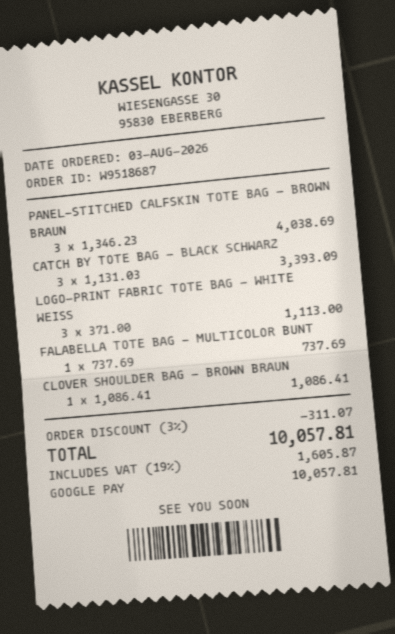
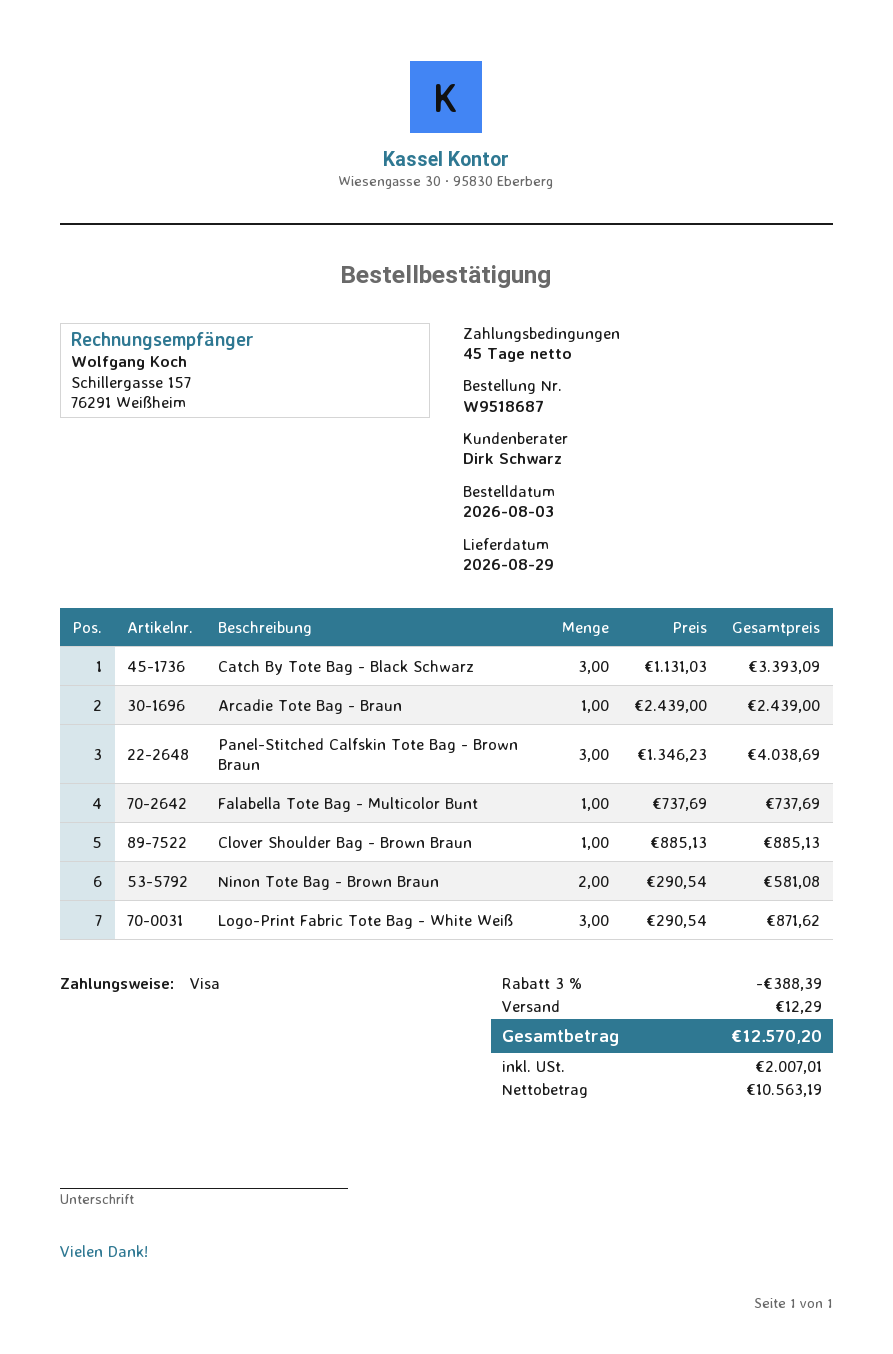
payment method: Google Pay -> Visa
LOGO-PRINT FABRIC TOTE BAG - WHITE WEISS: 3 x 371.00 = 1113.00 -> 3 x 290.54 = 871.62
CLOVER SHOULDER BAG - BROWN BRAUN: 1 x 1086.41 = 1086.41 -> 1 x 885.13 = 885.13
Arcadie Tote Bag - Braun: none -> 1 x 2439.00 = 2439.00
Ninon Tote Bag - Brown Braun: none -> 2 x 290.54 = 581.08
discount: 3% = 311.07 -> 3% = 388.39
shipping: none -> 12.29
tax: 1605.87 -> 2007.01
total: 10057.81 -> 12570.20

